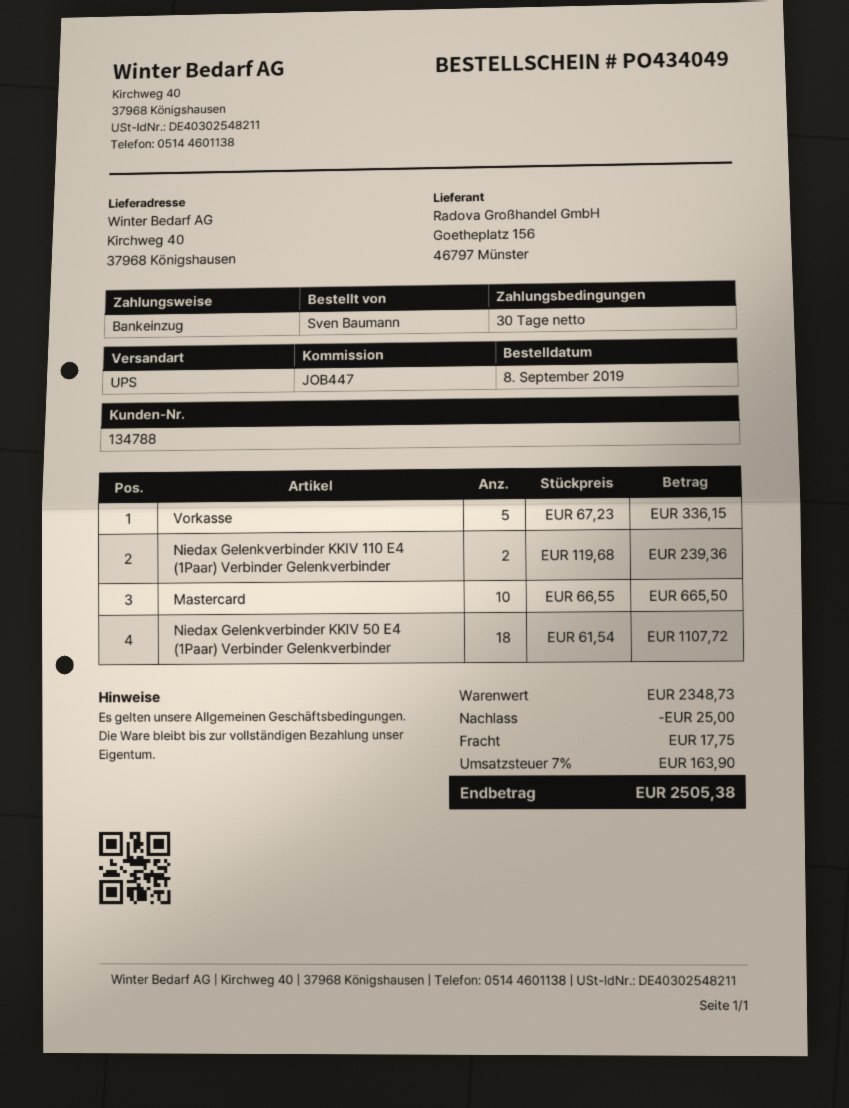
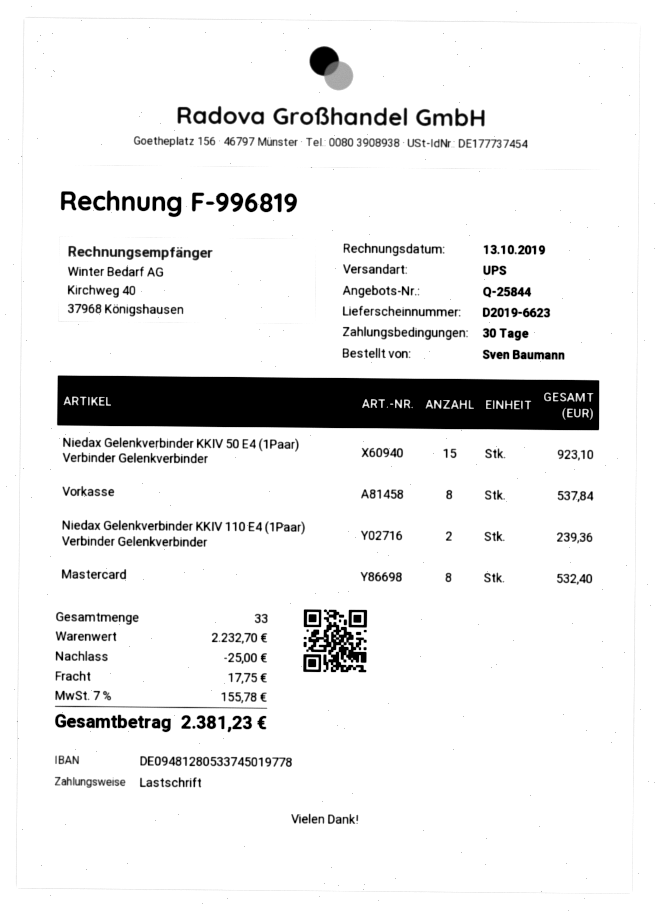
Vorkasse: 5 for 336.15 -> 8 for 537.84
Mastercard: 10 for 665.50 -> 8 for 532.40
Niedax Gelenkverbinder KKIV 50 E4 (1Paar) Verbinder Gelenkverbinder: 18 for 1107.72 -> 15 for 923.10
subtotal: 2348.73 -> 2232.70
tax: 7% = 163.90 -> 7% = 155.78
total: 2505.38 -> 2381.23

